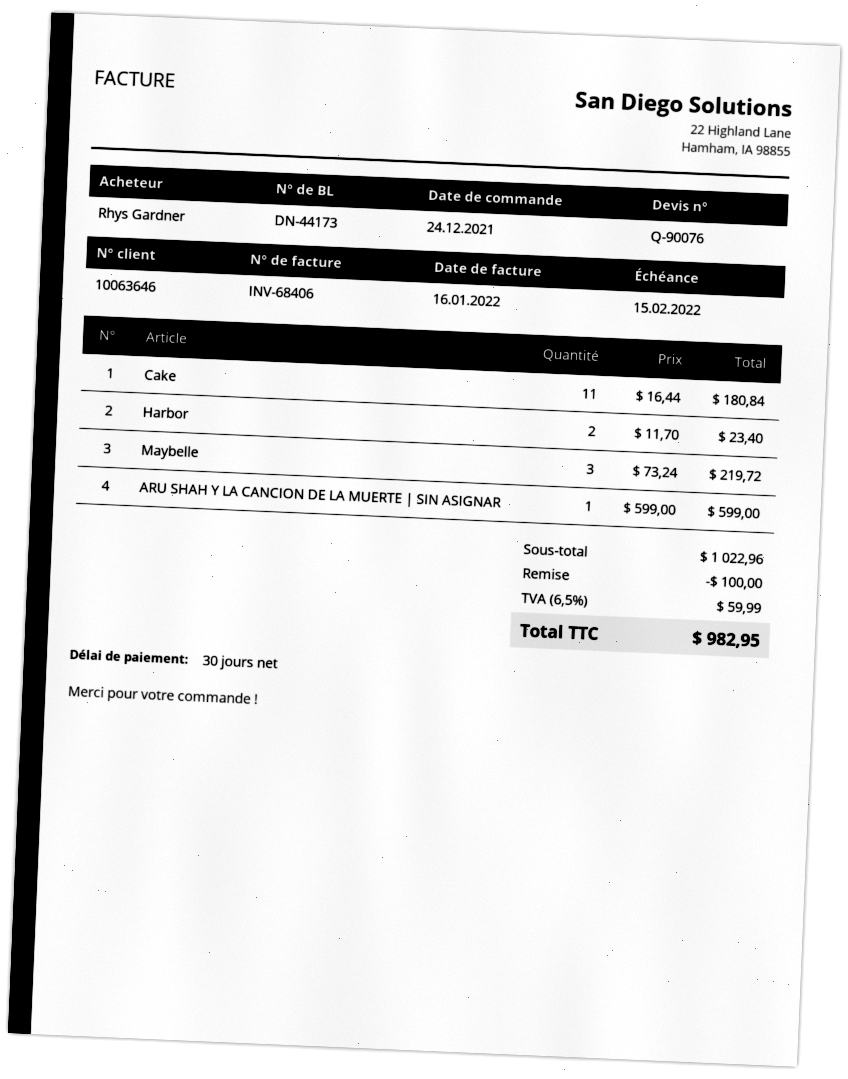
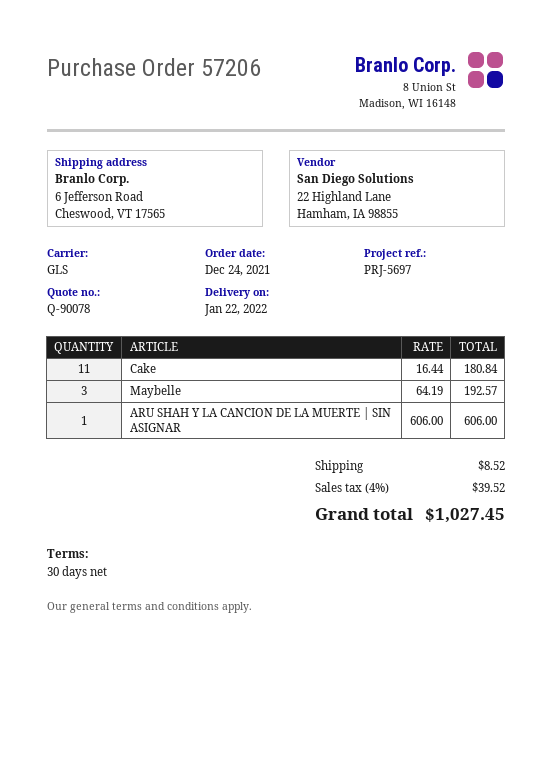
quote number: Q-90076 -> Q-90078
Harbor: 2 x 11.70 = 23.40 -> none
Maybelle: 3 x 73.24 = 219.72 -> 3 x 64.19 = 192.57
ARU SHAH Y LA CANCION DE LA MUERTE | SIN ASIGNAR: 1 x 599.00 = 599.00 -> 1 x 606.00 = 606.00
discount: 100.00 -> none
shipping: none -> 8.52
tax: 6.5% = 59.99 -> 4% = 39.52
total: 982.95 -> 1027.45

